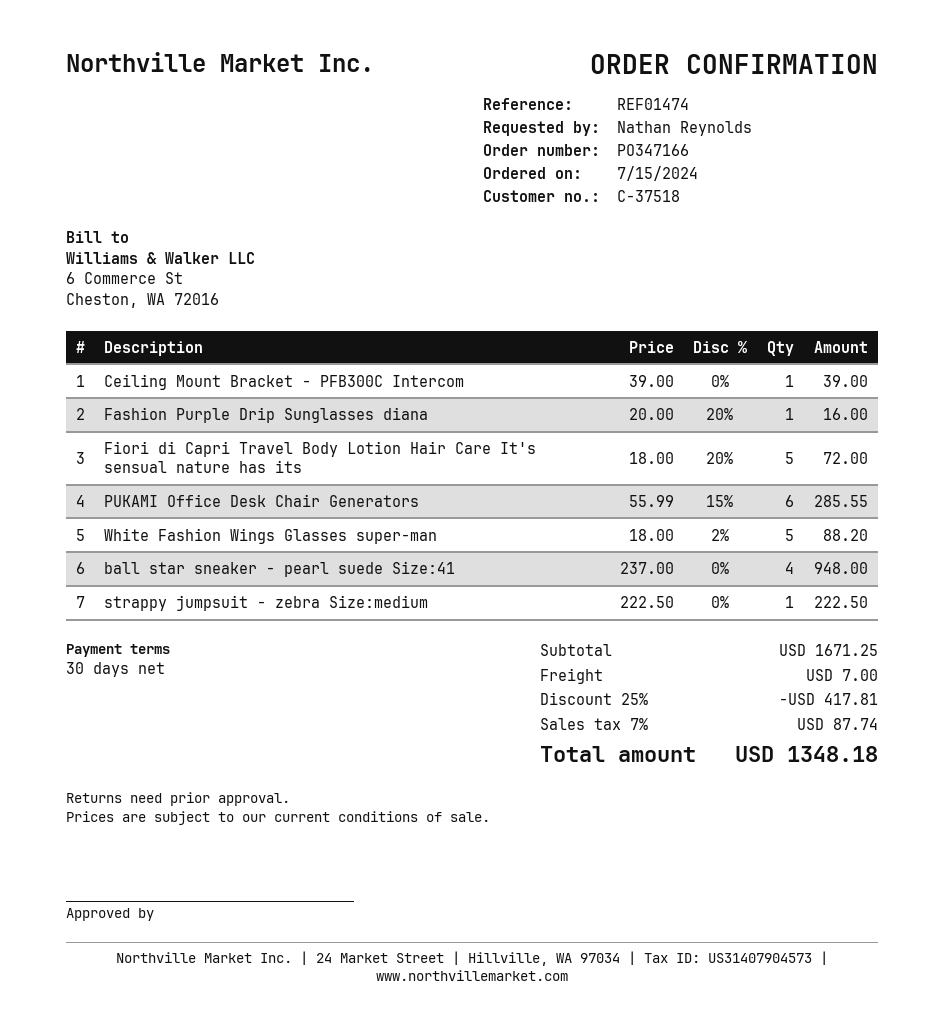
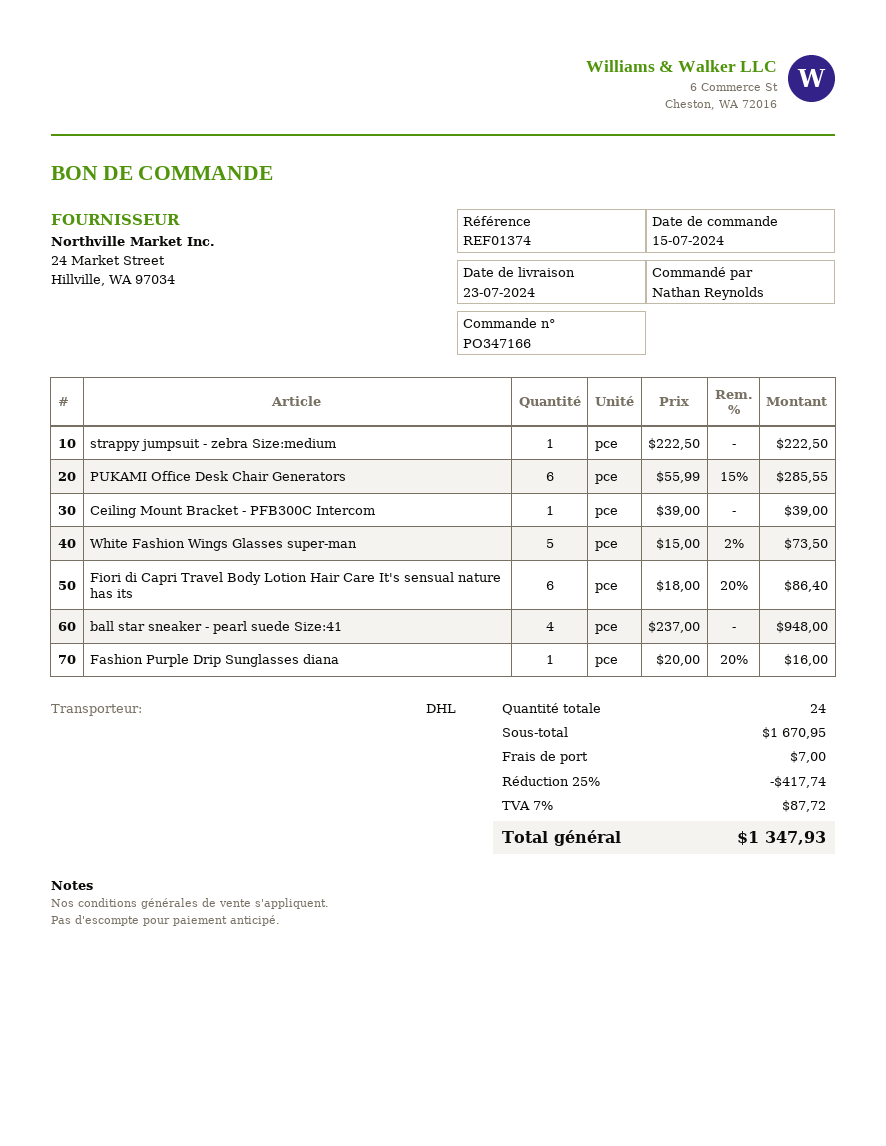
reference: REF01474 -> REF01374
Fiori di Capri Travel Body Lotion Hair Care It's sensual nature has its: 5 x 18.00 - 20% = 72.00 -> 6 x 18.00 - 20% = 86.40
White Fashion Wings Glasses super-man: 5 x 18.00 - 2% = 88.20 -> 5 x 15.00 - 2% = 73.50
subtotal: 1671.25 -> 1670.95
discount: 25% = 417.81 -> 25% = 417.74
tax: 7% = 87.74 -> 7% = 87.72
total: 1348.18 -> 1347.93

